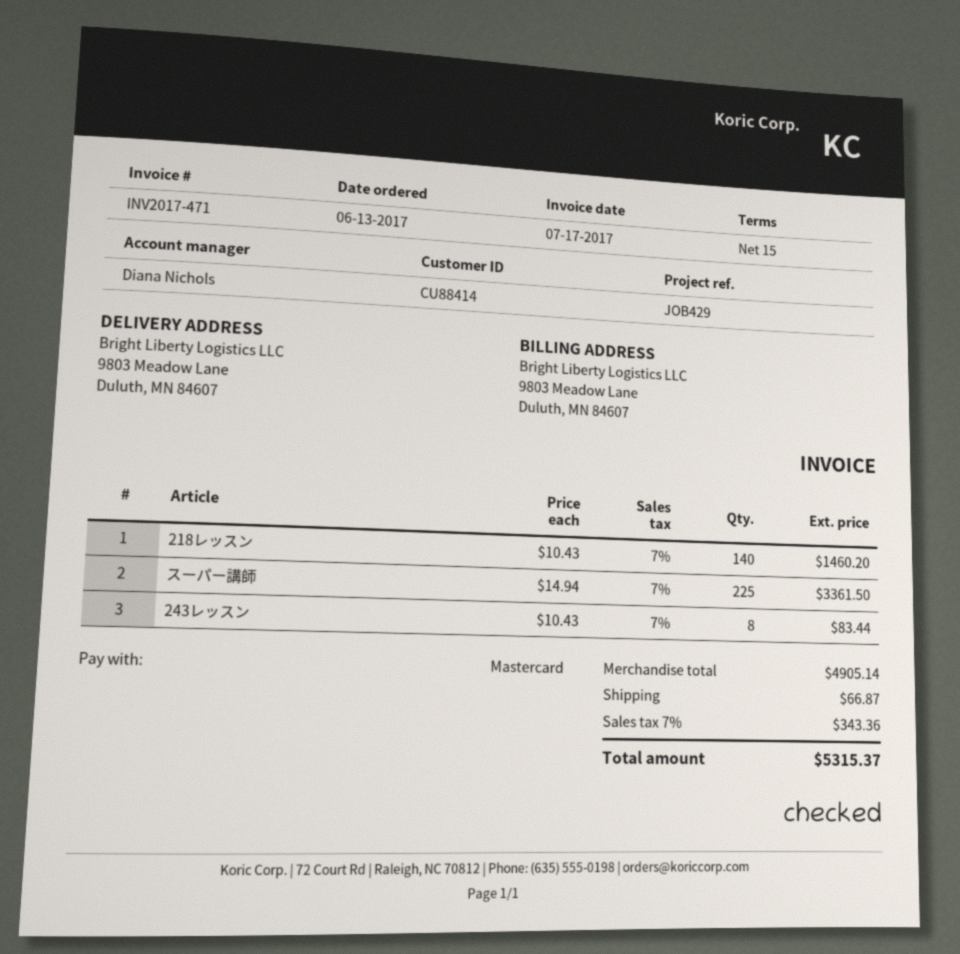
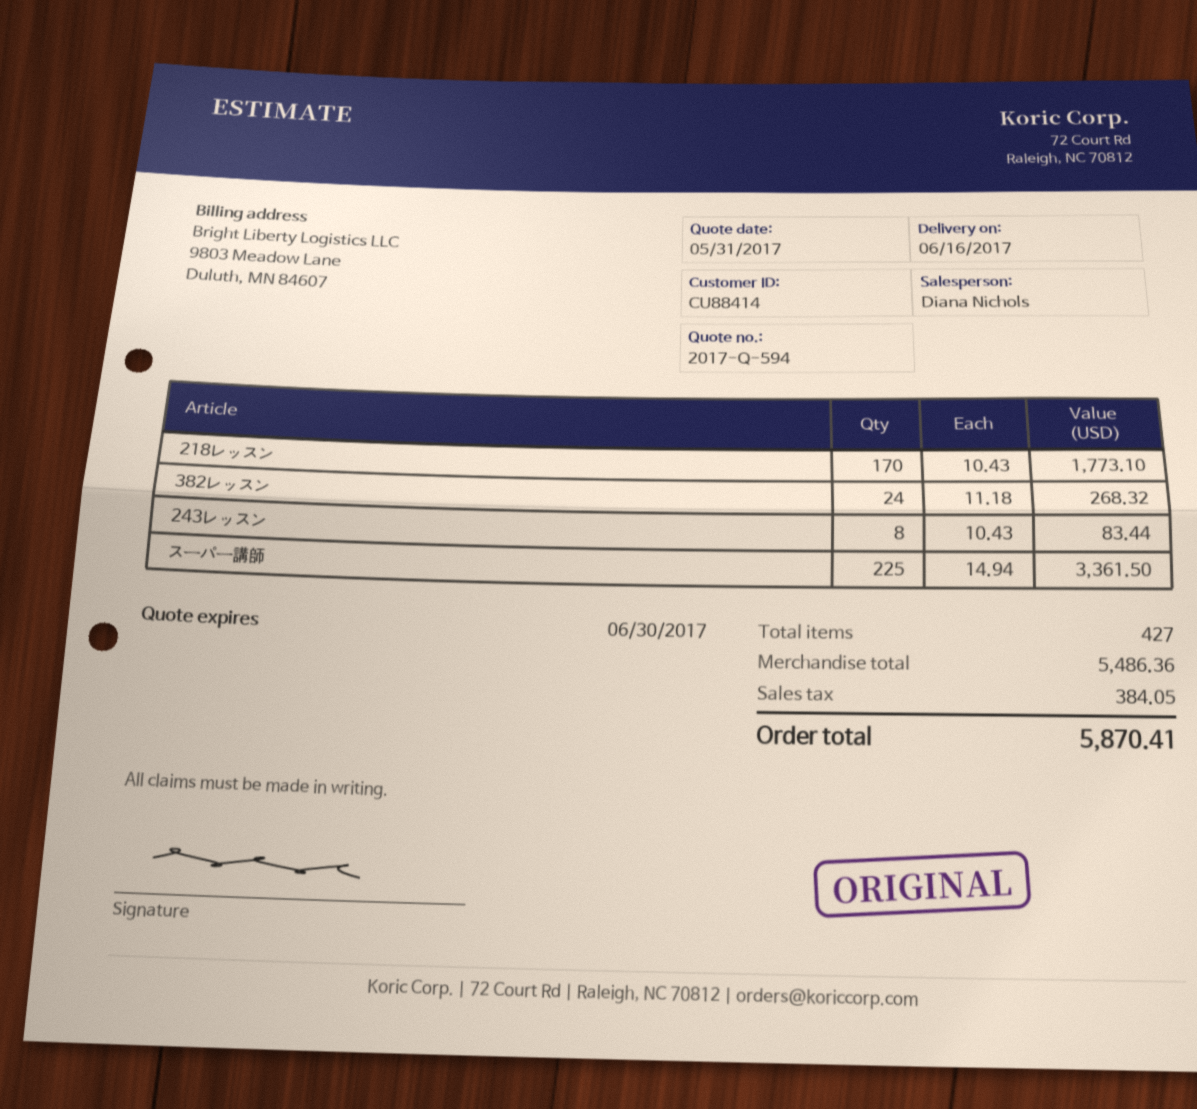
218レッスン: 140 x 10.43 = 1460.20 -> 170 x 10.43 = 1773.10
382レッスン: none -> 24 x 11.18 = 268.32
subtotal: 4905.14 -> 5486.36
shipping: 66.87 -> none
tax: 343.36 -> 384.05
total: 5315.37 -> 5870.41

